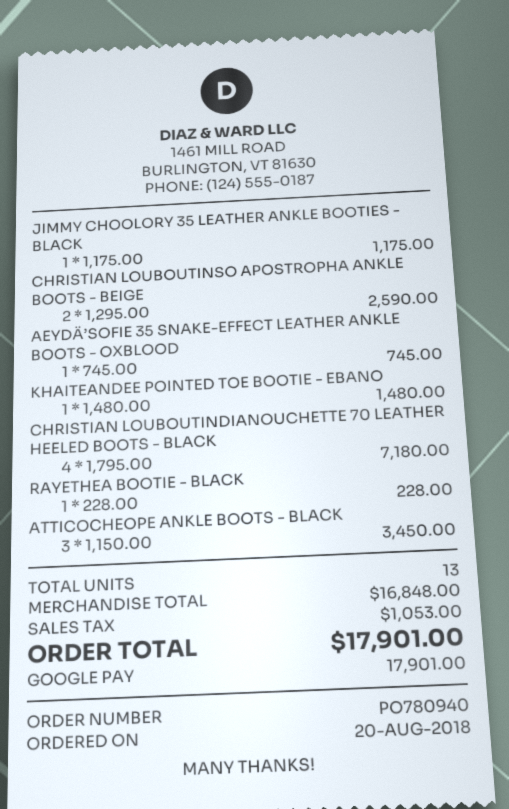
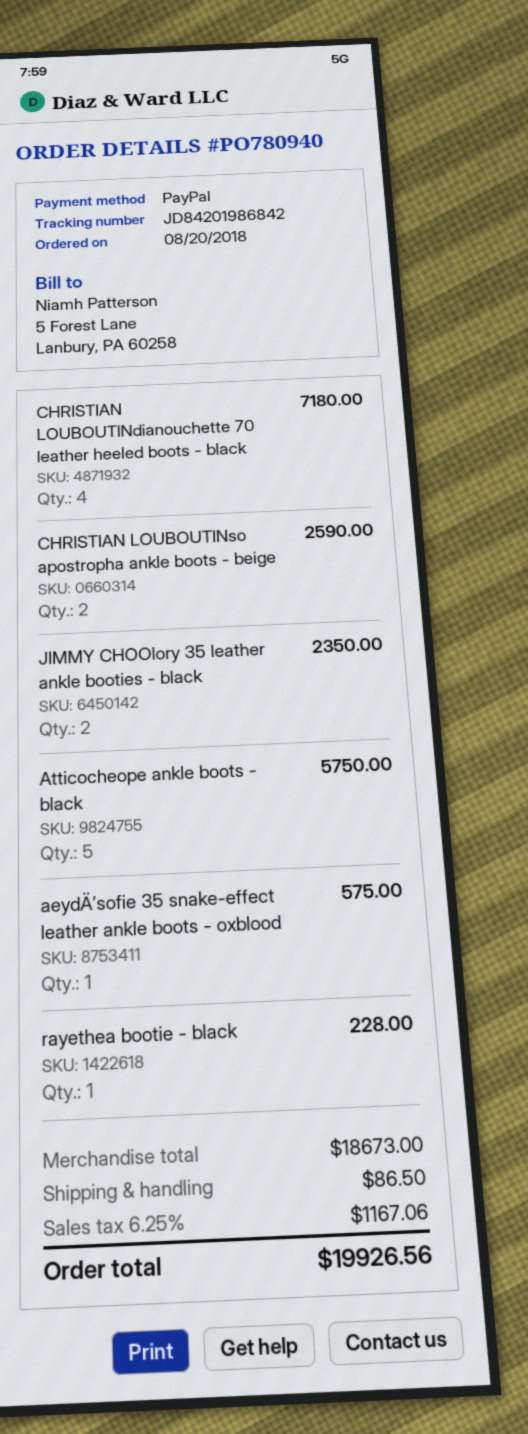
payment method: Google Pay -> PayPal
JIMMY CHOOLORY 35 LEATHER ANKLE BOOTIES - BLACK: 1 for 1175.00 -> 2 for 2350.00
AEYDÄ’SOFIE 35 SNAKE-EFFECT LEATHER ANKLE BOOTS - OXBLOOD: 1 for 745.00 -> 1 for 575.00
KHAITEANDEE POINTED TOE BOOTIE - EBANO: 1 for 1480.00 -> none
ATTICOCHEOPE ANKLE BOOTS - BLACK: 3 for 3450.00 -> 5 for 5750.00
subtotal: 16848.00 -> 18673.00
shipping: none -> 86.50
tax: 1053.00 -> 1167.06
total: 17901.00 -> 19926.56

